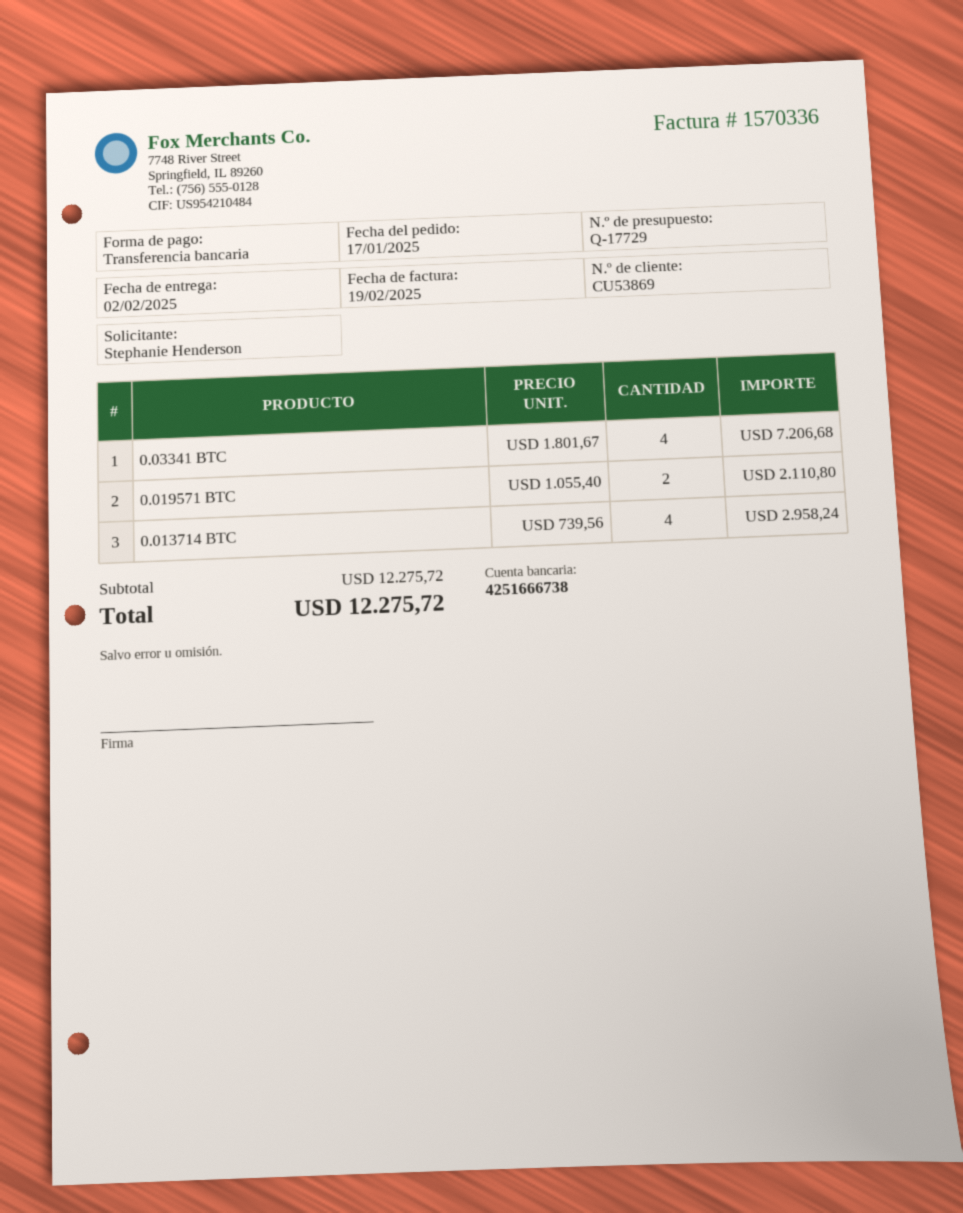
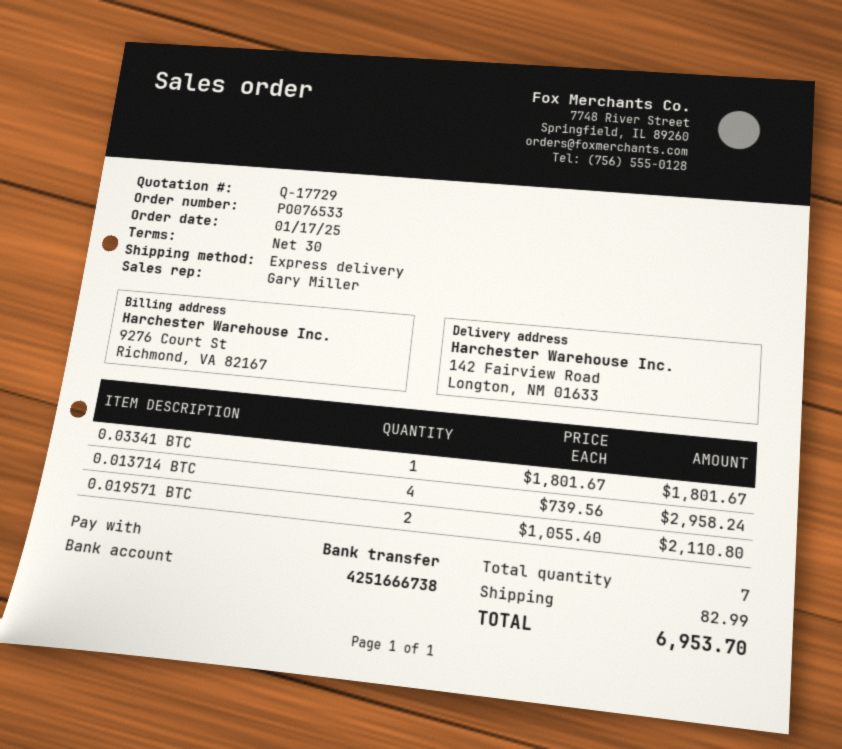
0.03341 BTC: 4 x 1801.67 = 7206.68 -> 1 x 1801.67 = 1801.67
shipping: none -> 82.99
total: 12275.72 -> 6953.70

